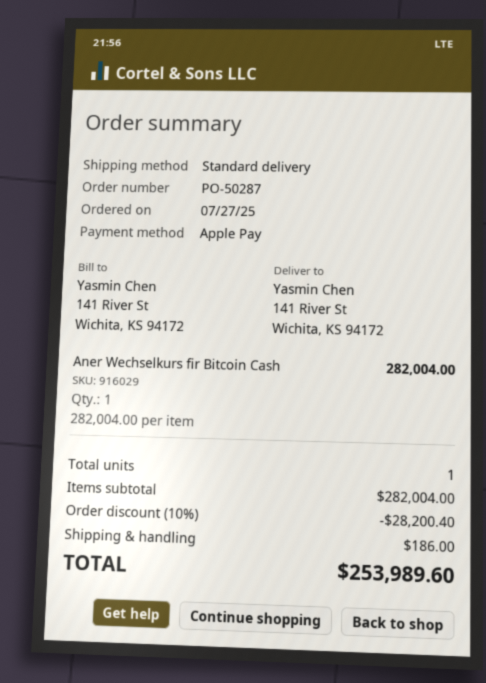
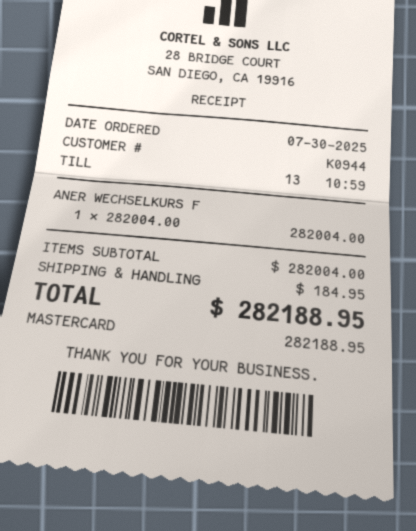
order date: 2025-07-27 -> 2025-07-30
payment method: Apple Pay -> Mastercard
discount: 10% = 28200.40 -> none
shipping: 186.00 -> 184.95
total: 253989.60 -> 282188.95

